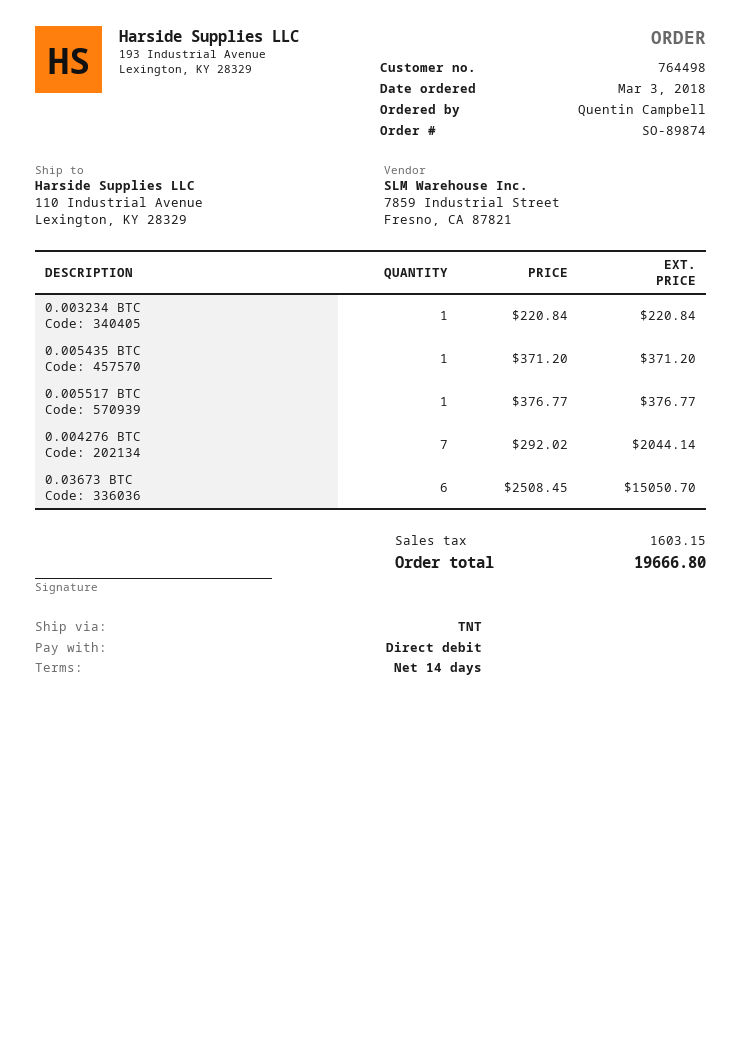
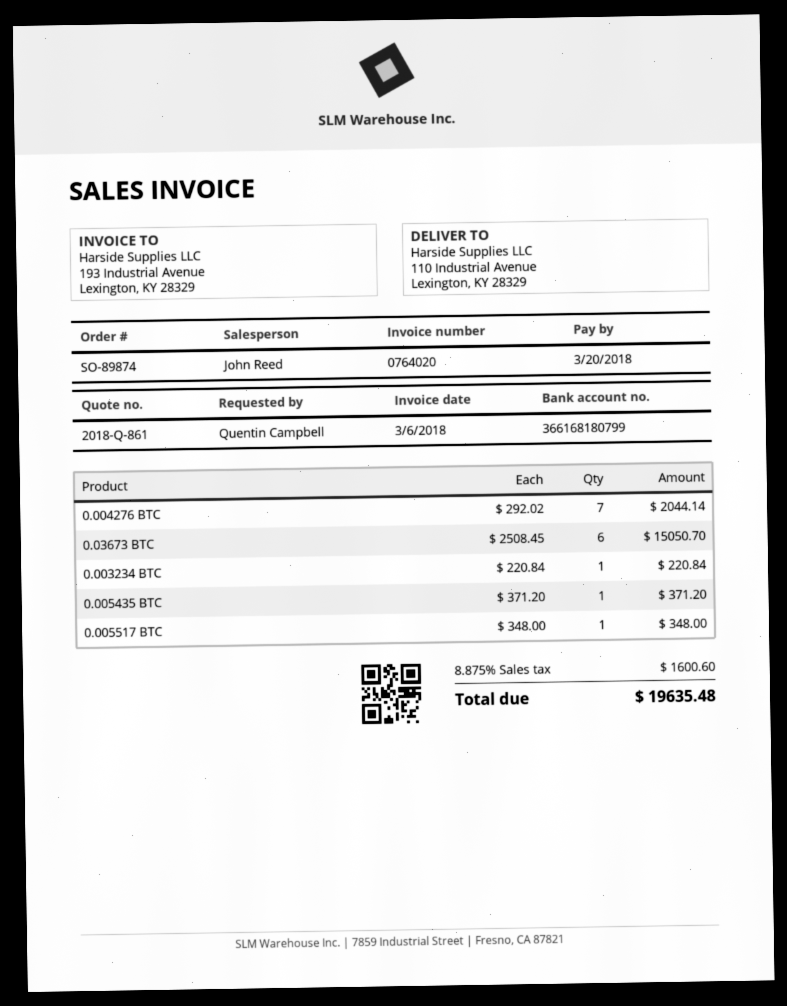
0.005517 BTC: 1 x 376.77 = 376.77 -> 1 x 348.00 = 348.00
tax: 1603.15 -> 1600.60
total: 19666.80 -> 19635.48

